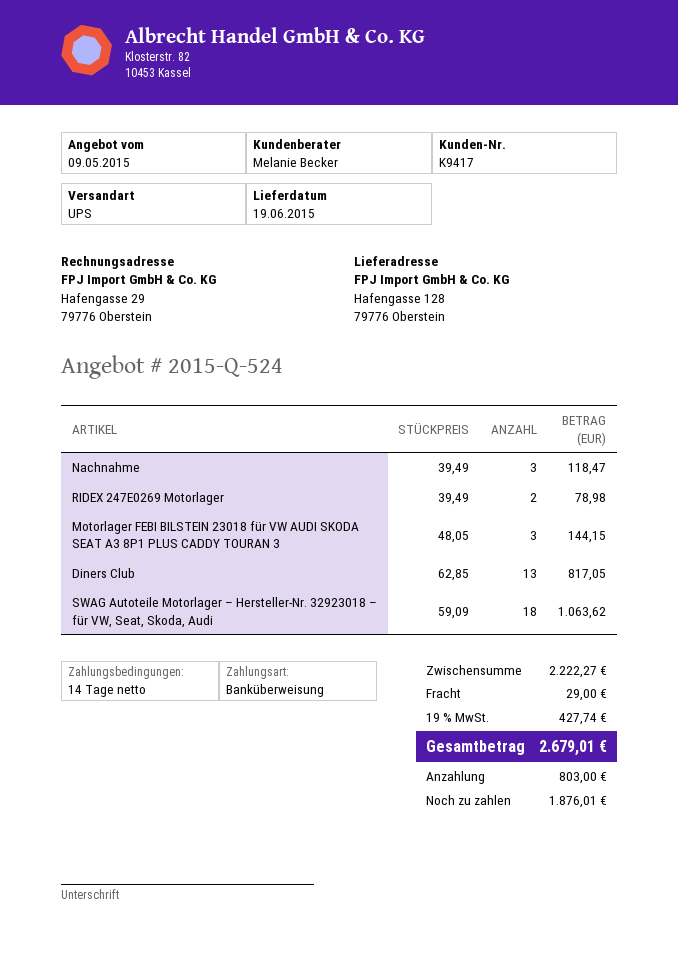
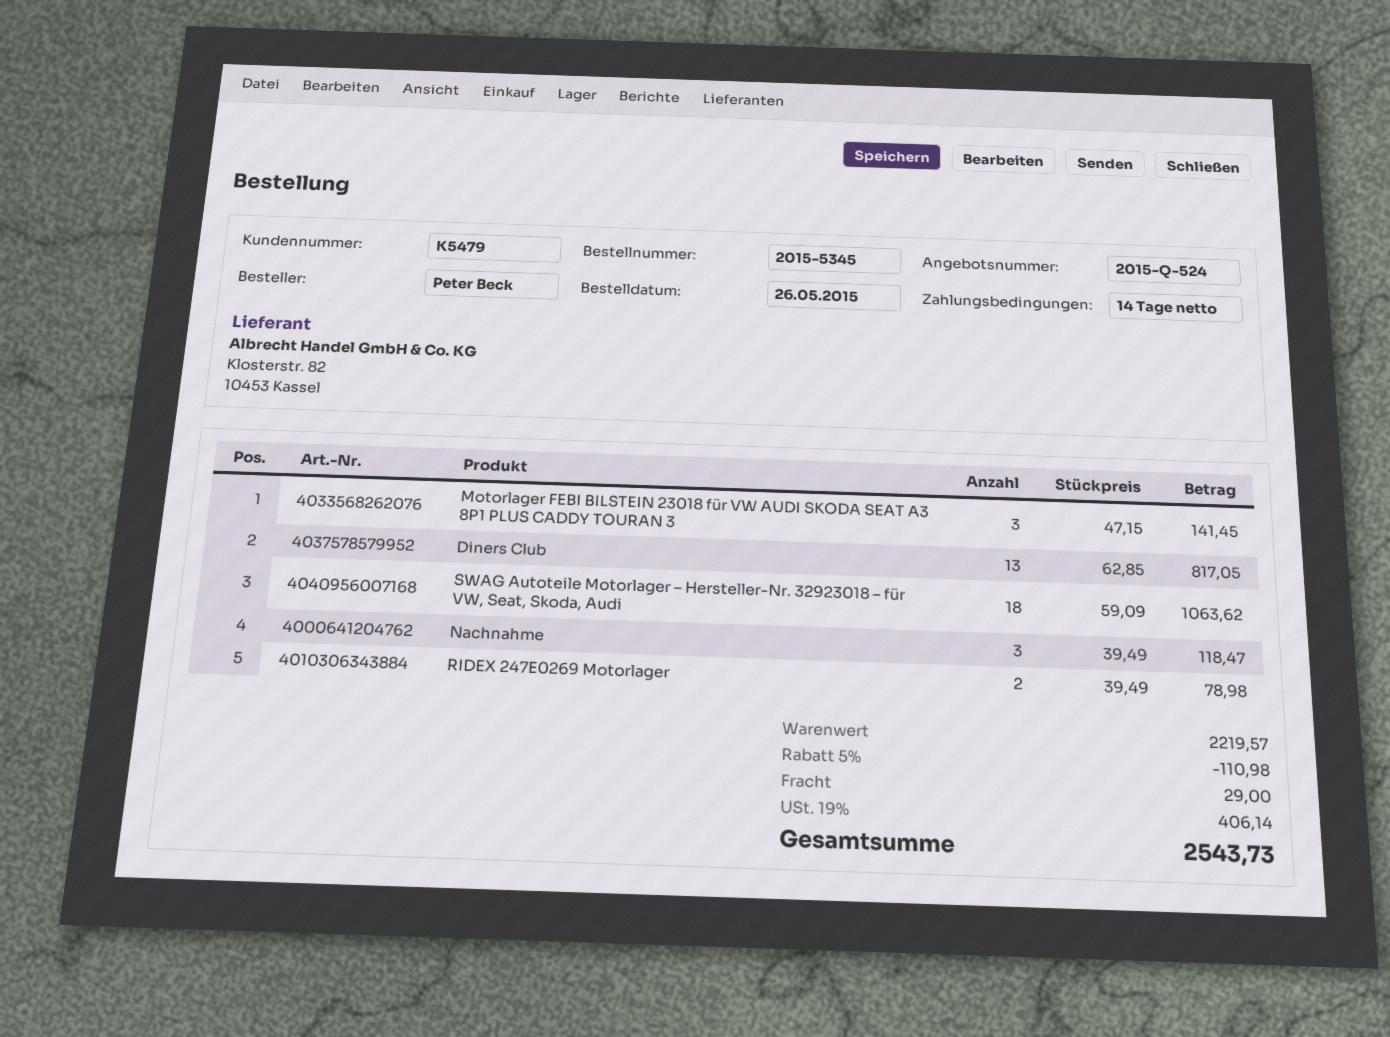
customer number: K9417 -> K5479
Motorlager FEBI BILSTEIN 23018 für VW AUDI SKODA SEAT A3 8P1 PLUS CADDY TOURAN 3: 3 x 48.05 = 144.15 -> 3 x 47.15 = 141.45
subtotal: 2222.27 -> 2219.57
discount: none -> 5% = 110.98
tax: 19% = 427.74 -> 19% = 406.14
total: 2679.01 -> 2543.73

